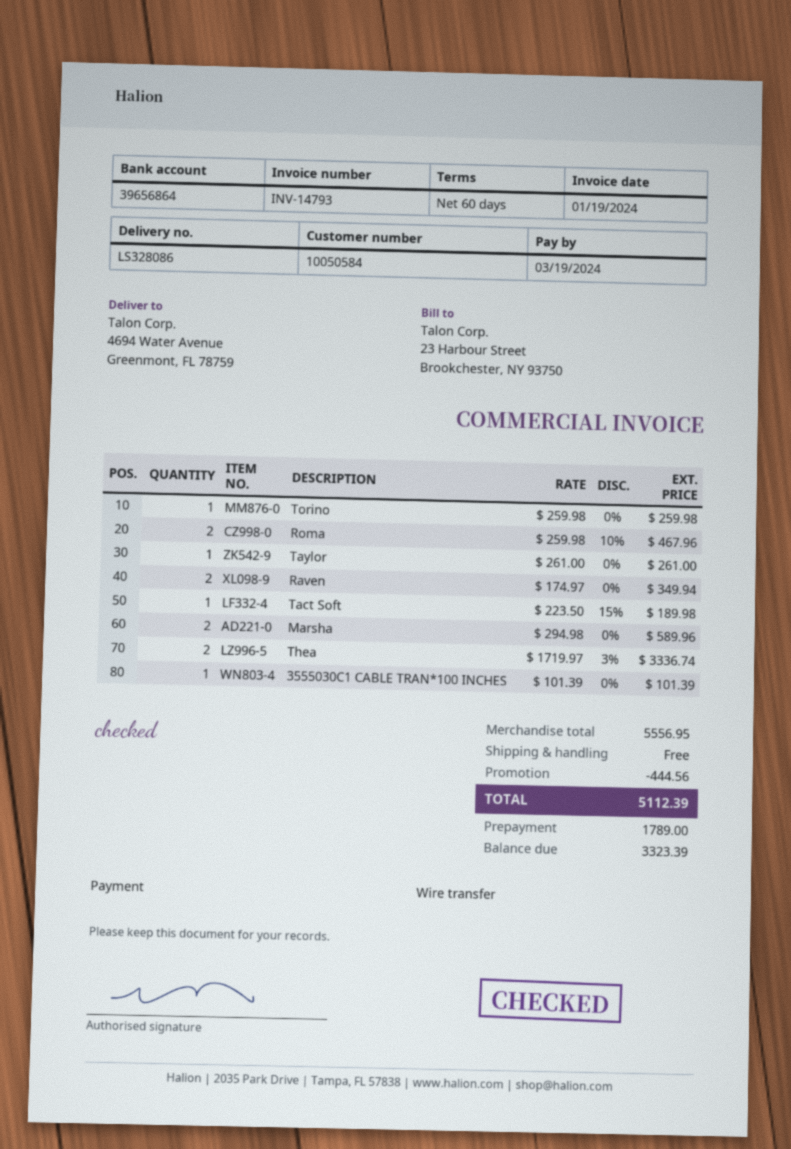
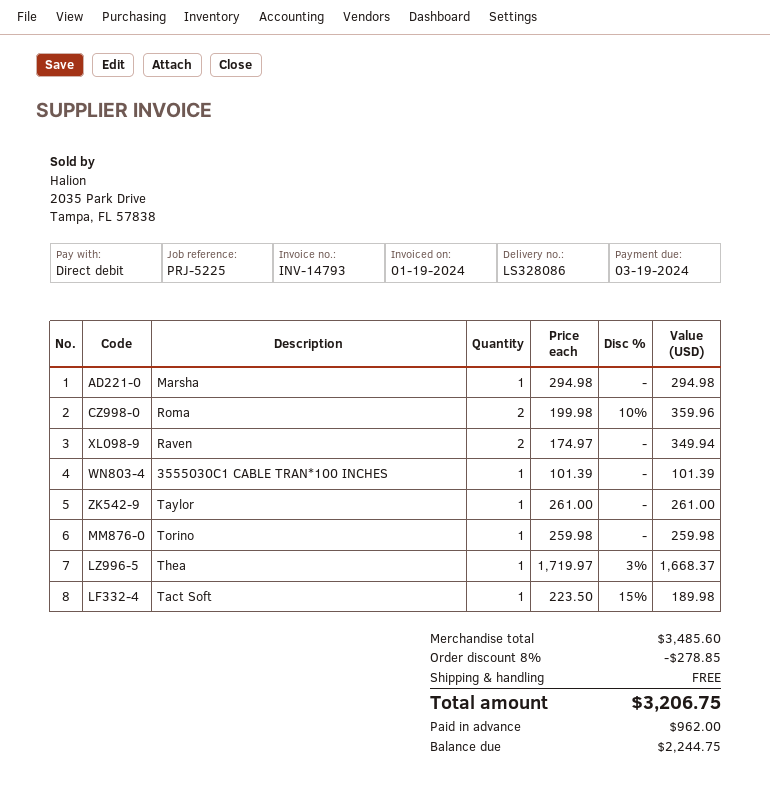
payment method: bank transfer -> direct debit
Roma: 2 x 259.98 - 10% = 467.96 -> 2 x 199.98 - 10% = 359.96
Marsha: 2 x 294.98 = 589.96 -> 1 x 294.98 = 294.98
Thea: 2 x 1719.97 - 3% = 3336.74 -> 1 x 1719.97 - 3% = 1668.37
subtotal: 5556.95 -> 3485.60
discount: 444.56 -> 278.85
total: 5112.39 -> 3206.75
deposit: 1789.00 -> 962.00
balance: 3323.39 -> 2244.75

